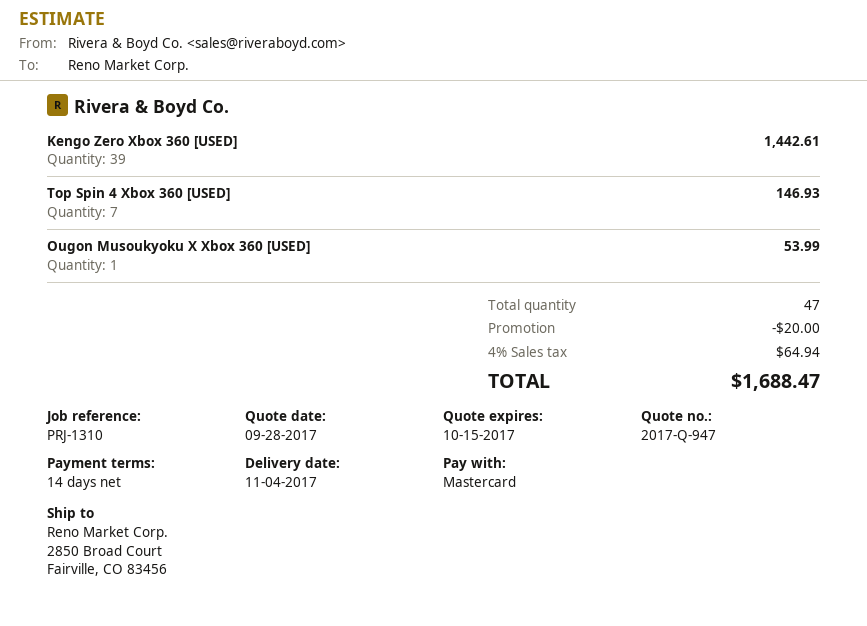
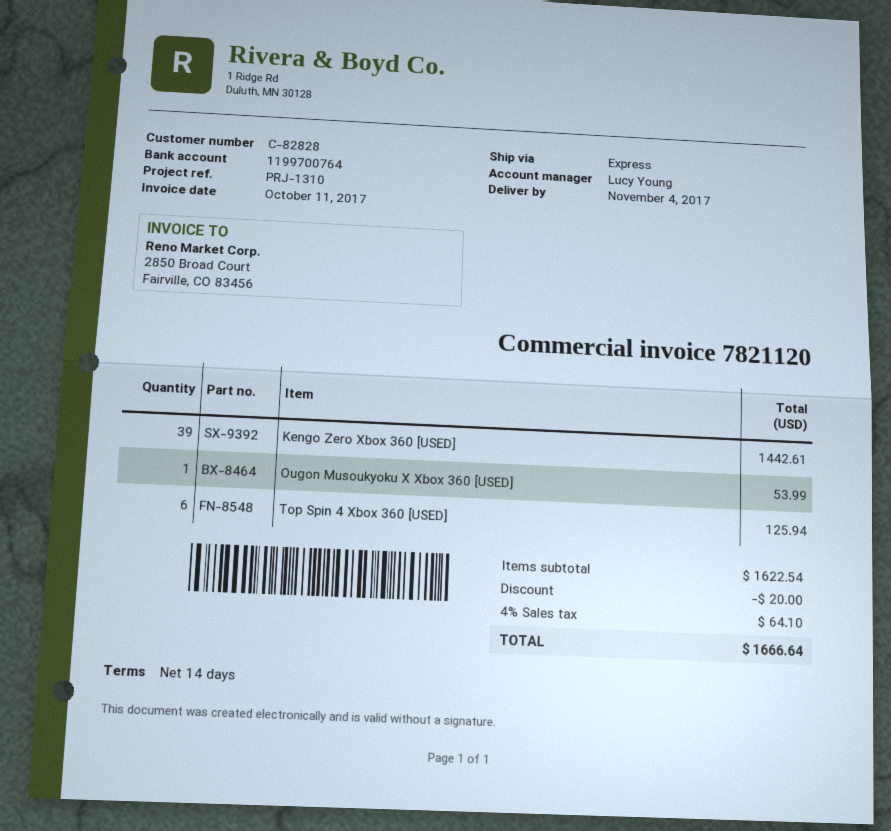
Top Spin 4 Xbox 360 [USED]: 7 for 146.93 -> 6 for 125.94
tax: 4% = 64.94 -> 4% = 64.10
total: 1688.47 -> 1666.64

